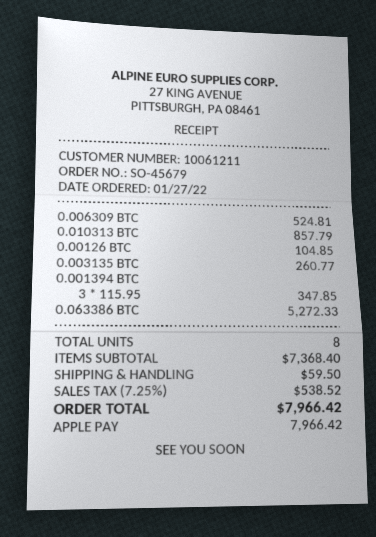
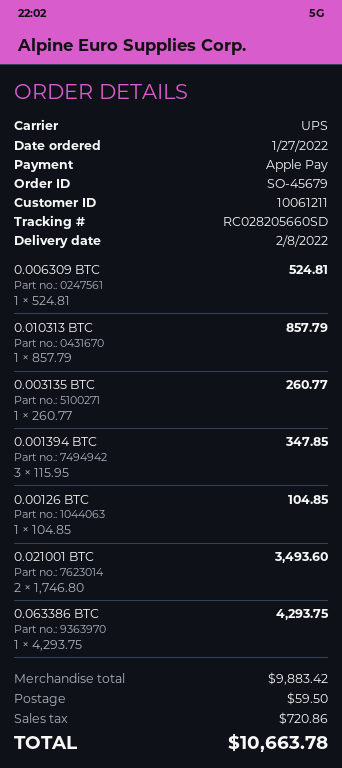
0.063386 BTC: 1 x 5272.33 = 5272.33 -> 1 x 4293.75 = 4293.75
0.021001 BTC: none -> 2 x 1746.80 = 3493.60
subtotal: 7368.40 -> 9883.42
tax: 538.52 -> 720.86
total: 7966.42 -> 10663.78

